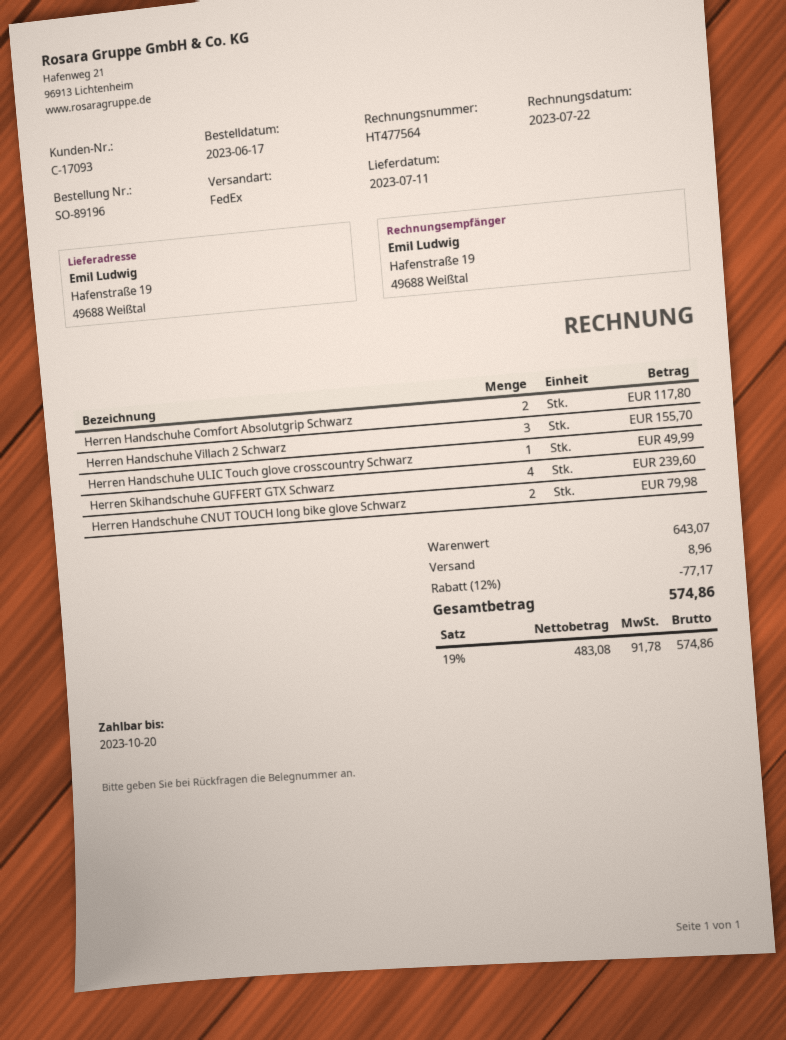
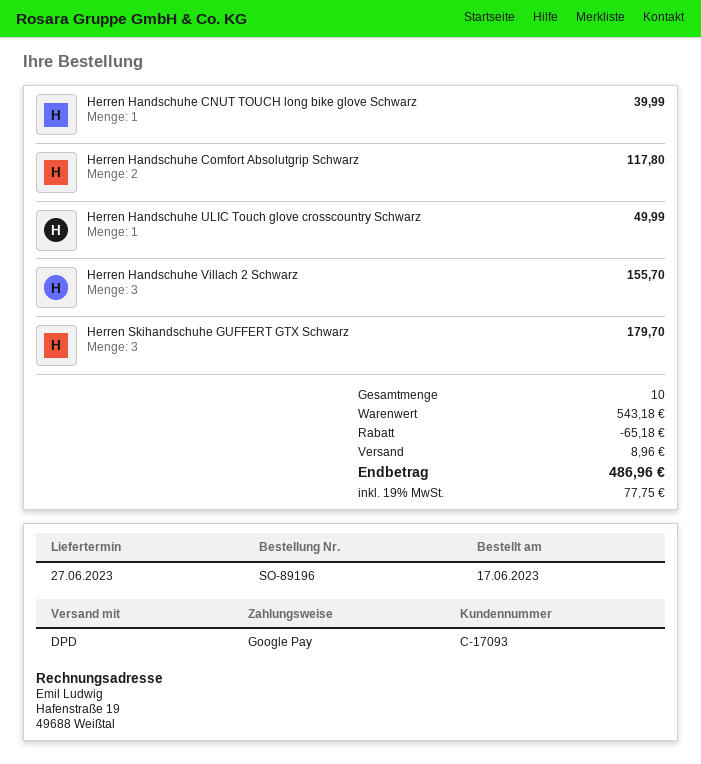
delivery date: 2023-07-11 -> 2023-06-27
shipping method: FedEx -> DPD
Herren Skihandschuhe GUFFERT GTX Schwarz: 4 for 239.60 -> 3 for 179.70
Herren Handschuhe CNUT TOUCH long bike glove Schwarz: 2 for 79.98 -> 1 for 39.99
subtotal: 643.07 -> 543.18
discount: 77.17 -> 65.18
tax: 19% = 91.78 -> 19% = 77.75
total: 574.86 -> 486.96

